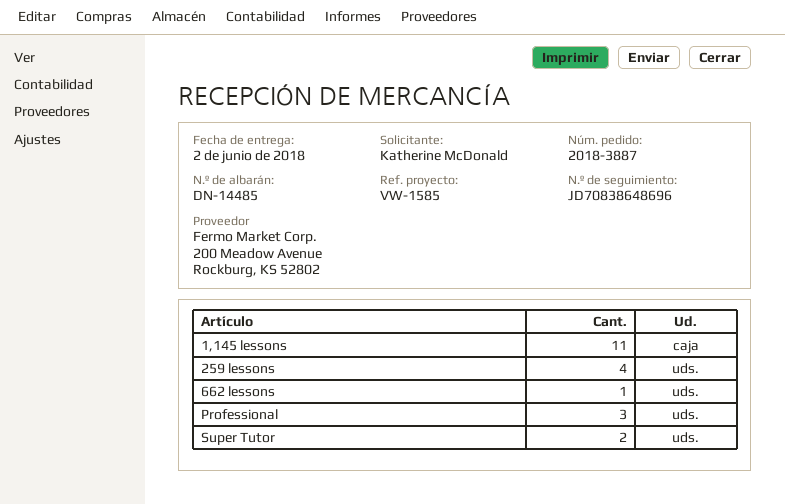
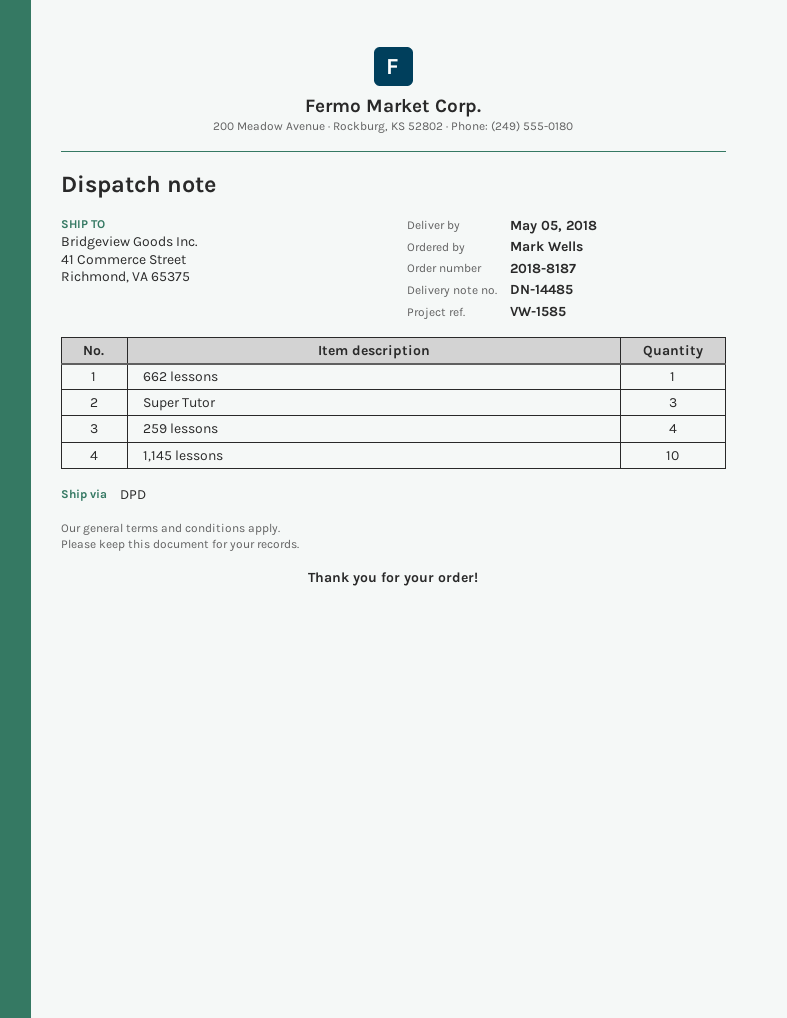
order number: 2018-3887 -> 2018-8187
delivery date: 2018-06-02 -> 2018-05-05
ordered by: Katherine McDonald -> Mark Wells
1,145 lessons: 11 -> 10
Professional: 3 -> none
Super Tutor: 2 -> 3

